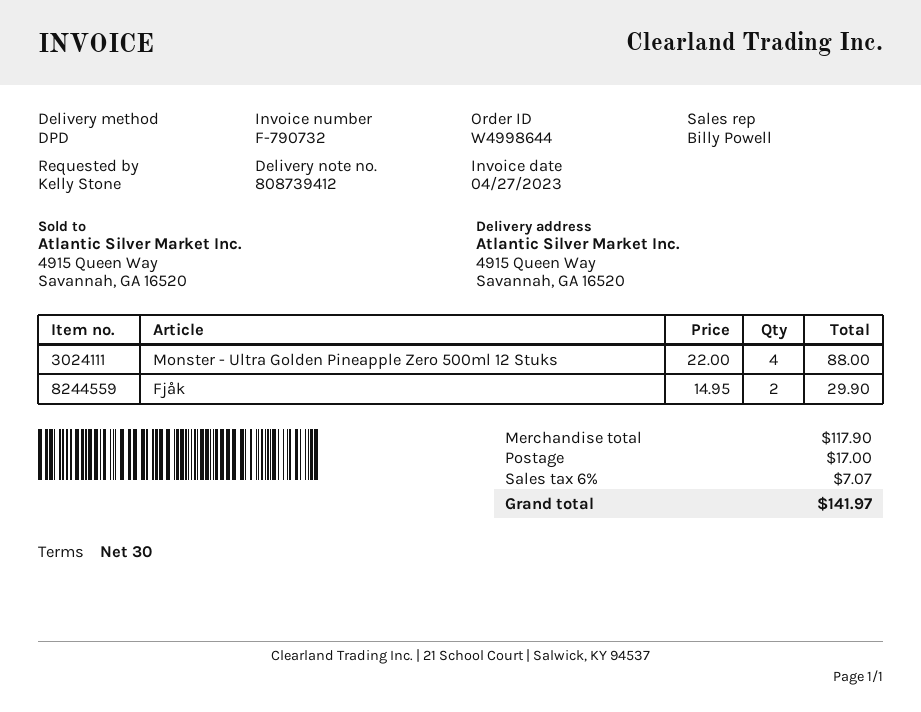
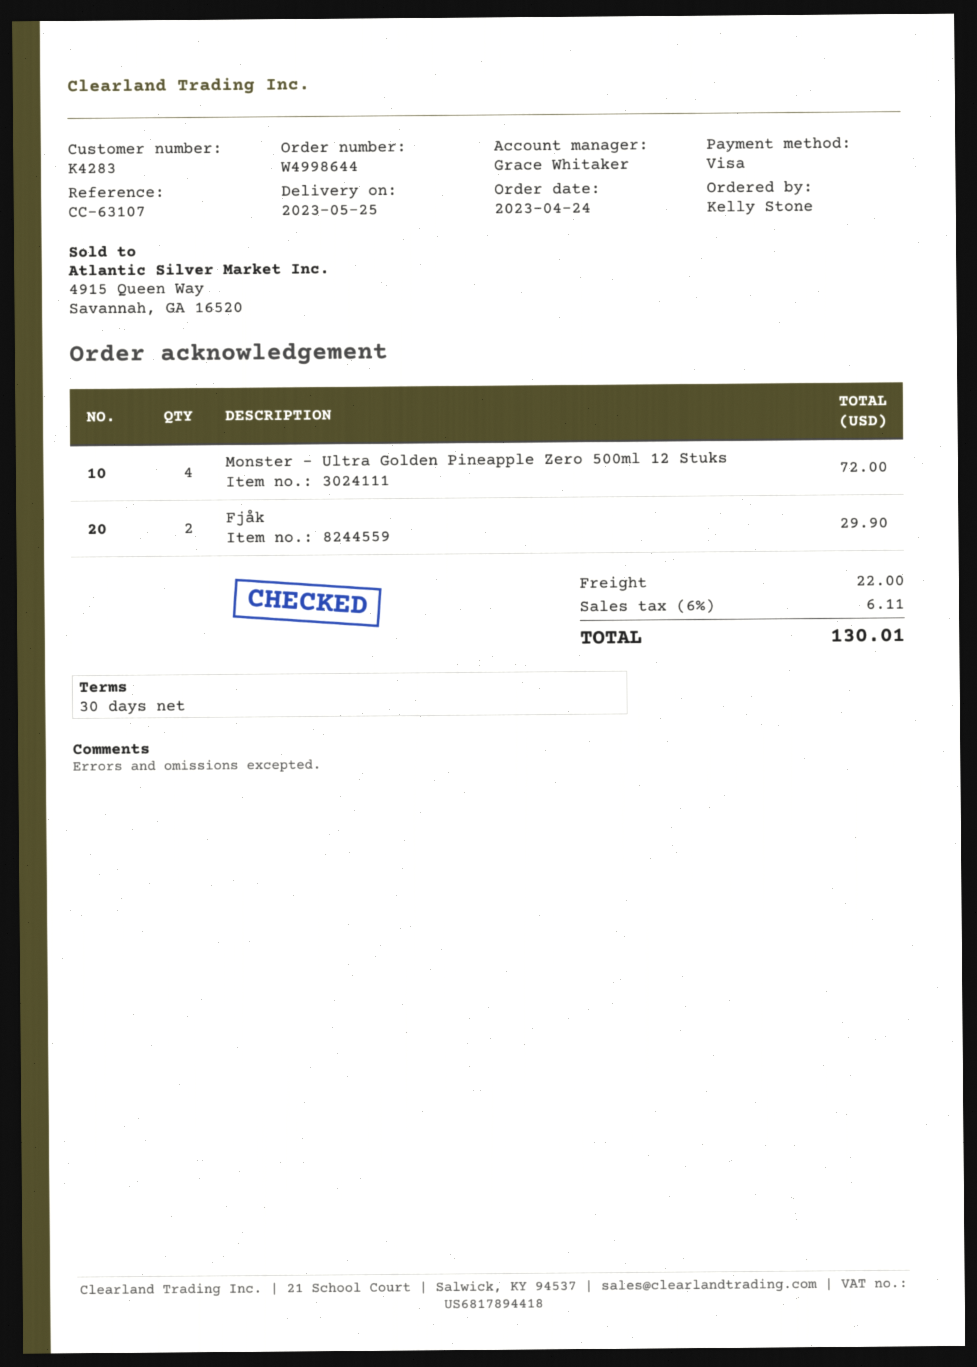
sales rep: Billy Powell -> Grace Whitaker
Monster - Ultra Golden Pineapple Zero 500ml 12 Stuks: 4 for 88.00 -> 4 for 72.00
shipping: 17.00 -> 22.00
tax: 6% = 7.07 -> 6% = 6.11
total: 141.97 -> 130.01

